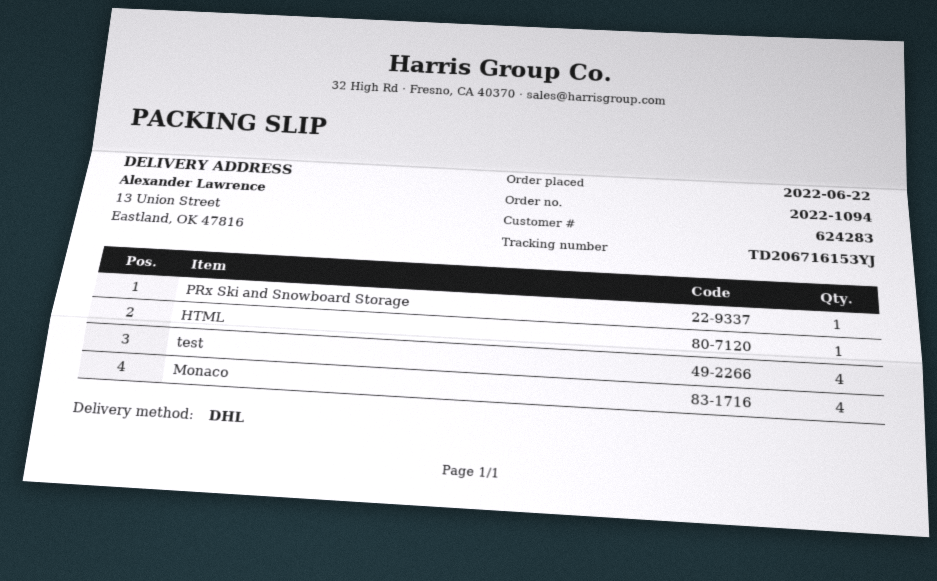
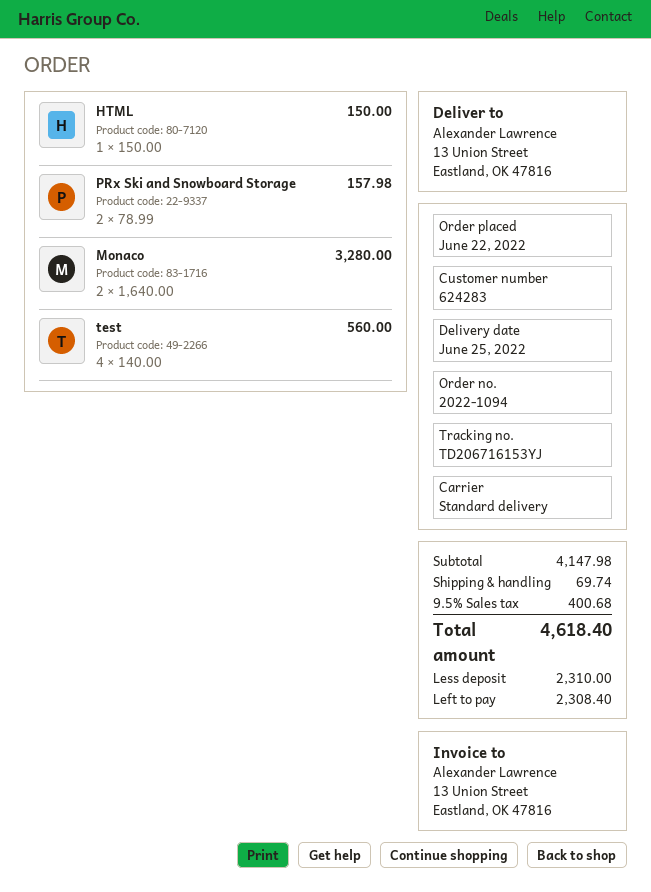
shipping method: DHL -> standard
PRx Ski and Snowboard Storage: 1 -> 2
Monaco: 4 -> 2

